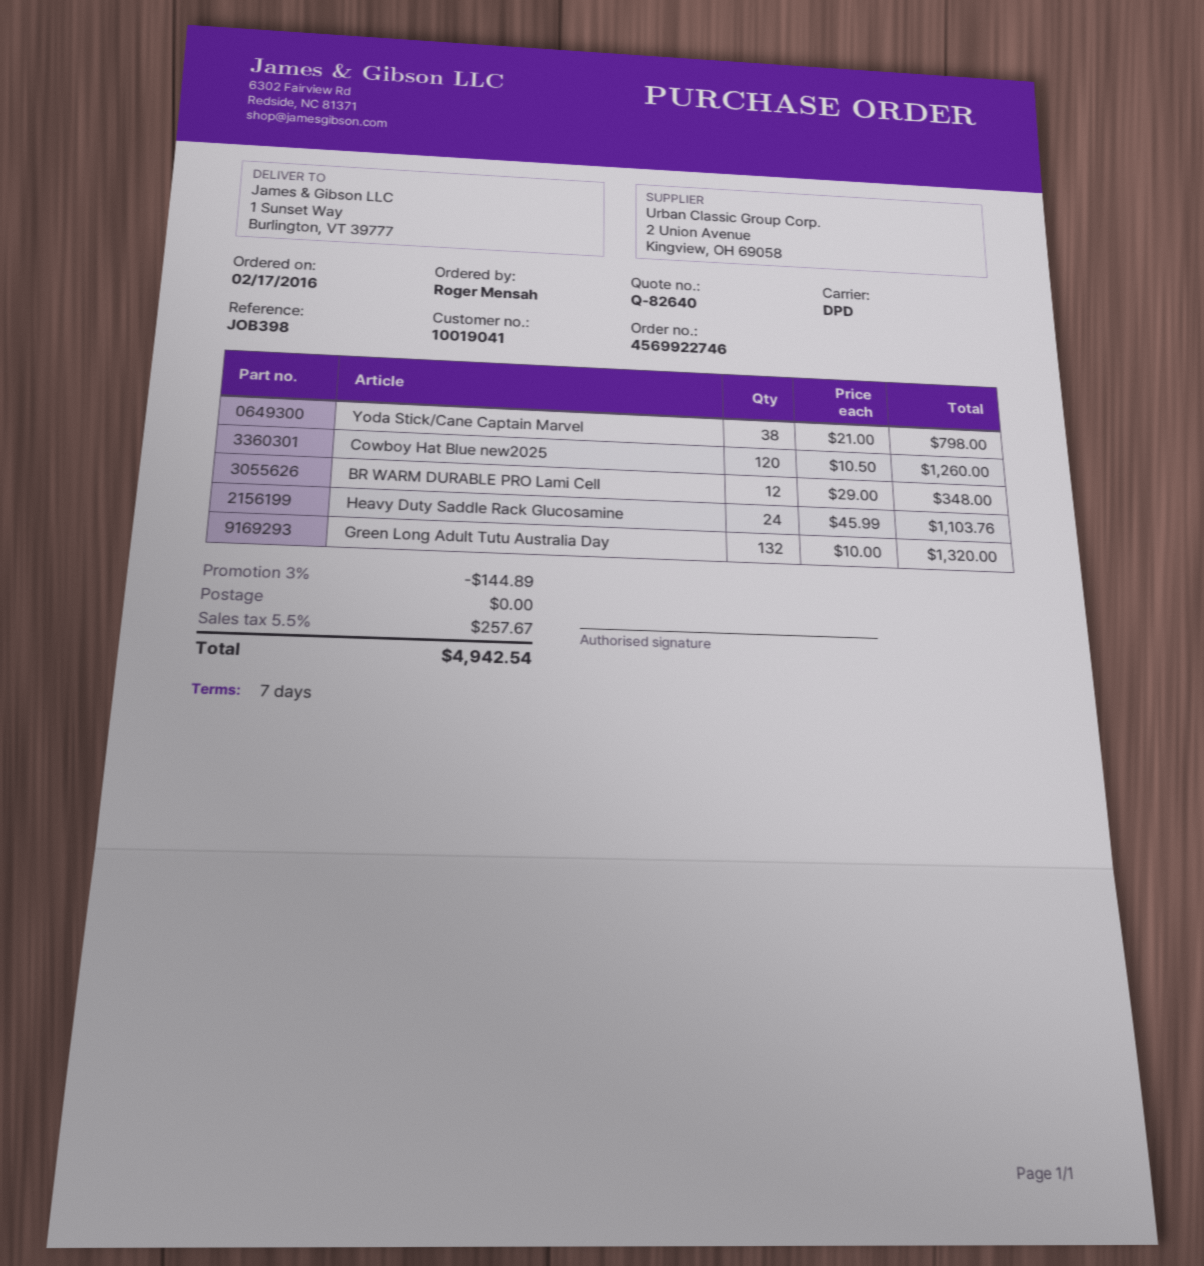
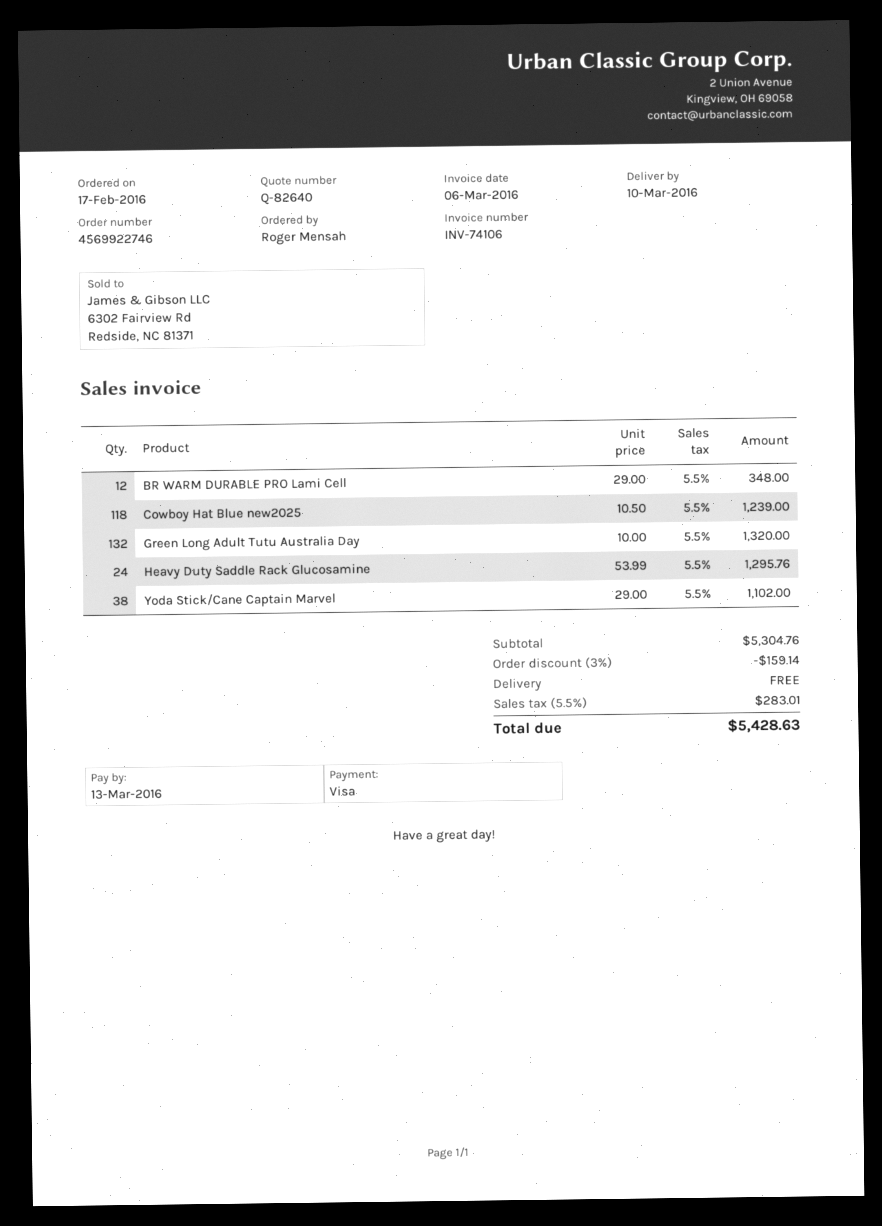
Yoda Stick/Cane Captain Marvel: 38 x 21.00 = 798.00 -> 38 x 29.00 = 1102.00
Cowboy Hat Blue new2025: 120 x 10.50 = 1260.00 -> 118 x 10.50 = 1239.00
Heavy Duty Saddle Rack Glucosamine: 24 x 45.99 = 1103.76 -> 24 x 53.99 = 1295.76
discount: 3% = 144.89 -> 3% = 159.14
tax: 5.5% = 257.67 -> 5.5% = 283.01
total: 4942.54 -> 5428.63

